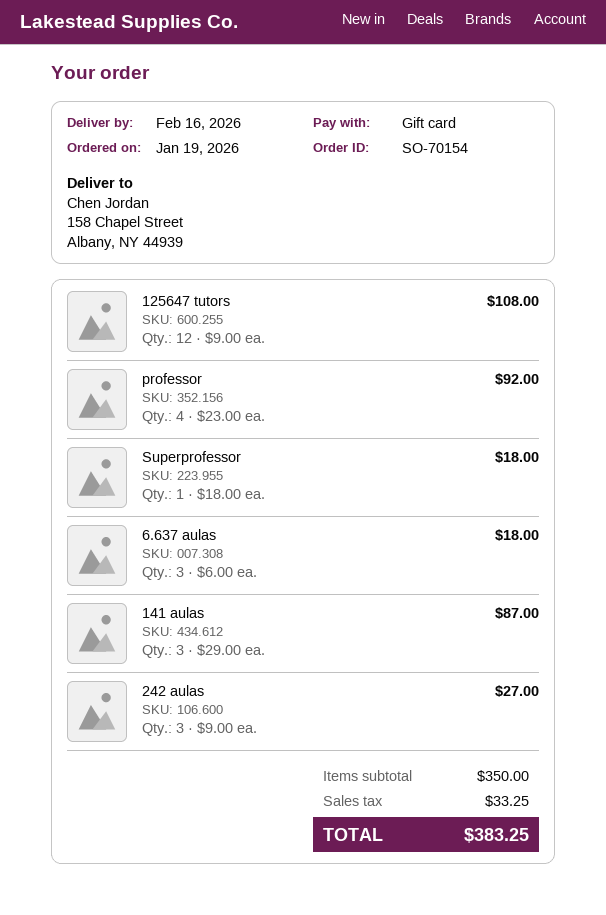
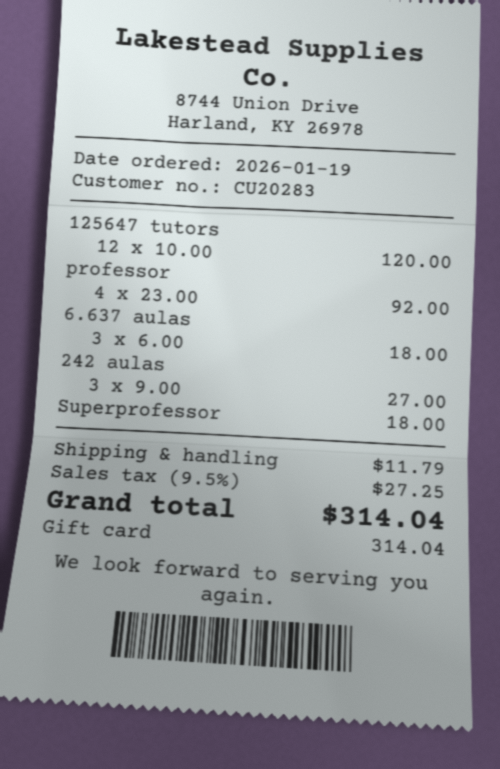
125647 tutors: 12 x 9.00 = 108.00 -> 12 x 10.00 = 120.00
141 aulas: 3 x 29.00 = 87.00 -> none
shipping: none -> 11.79
tax: 33.25 -> 27.25
total: 383.25 -> 314.04

